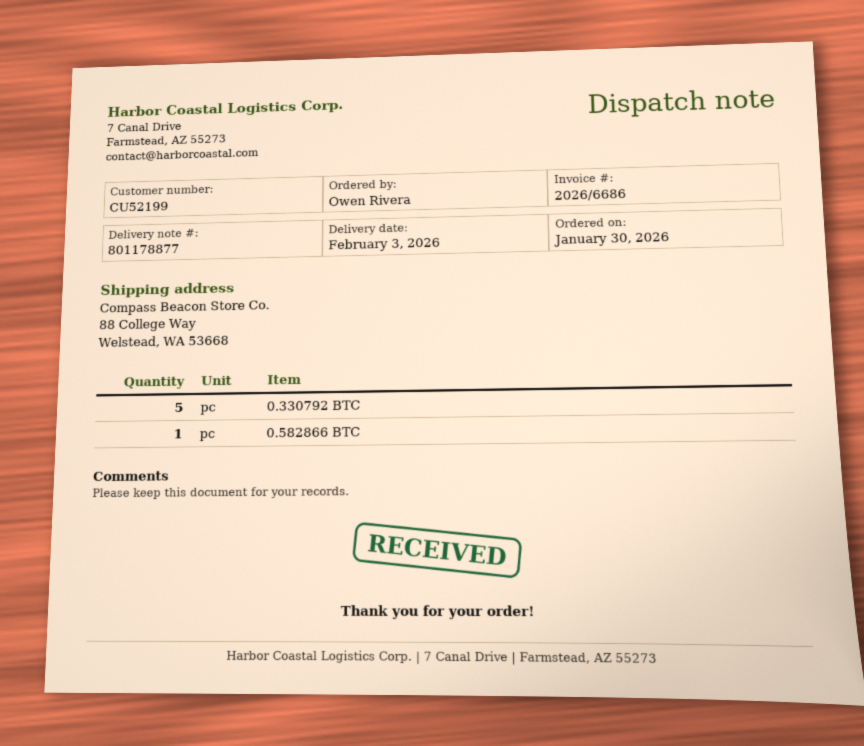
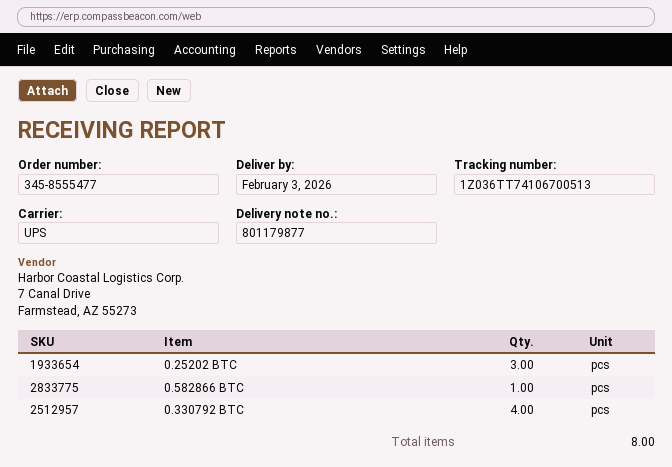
delivery note number: 801178877 -> 801179877
0.330792 BTC: 5 -> 4
0.25202 BTC: none -> 3

